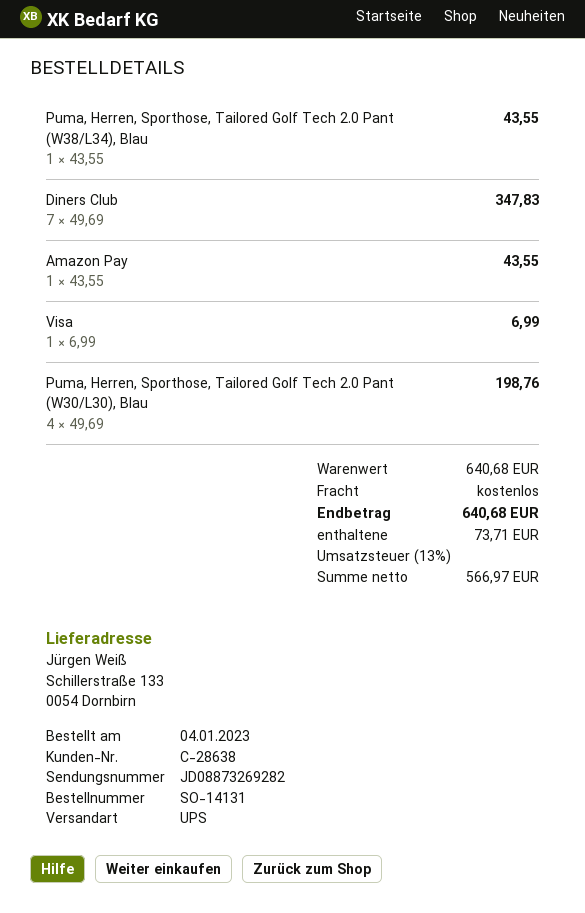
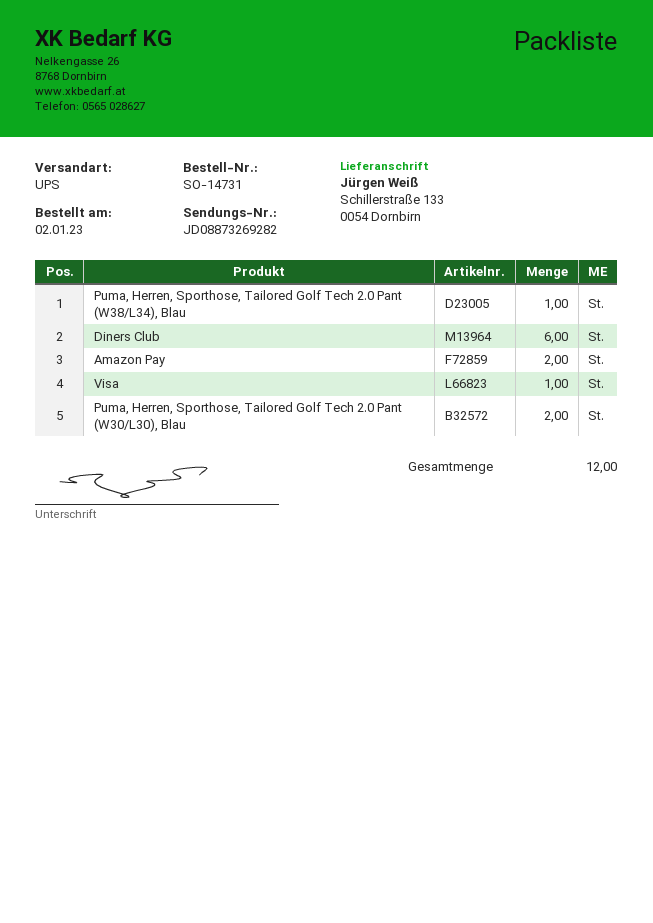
order number: SO-14131 -> SO-14731
order date: 2023-01-04 -> 2023-01-02
Diners Club: 7 -> 6
Amazon Pay: 1 -> 2
Puma, Herren, Sporthose, Tailored Golf Tech 2.0 Pant (W30/L30), Blau: 4 -> 2

